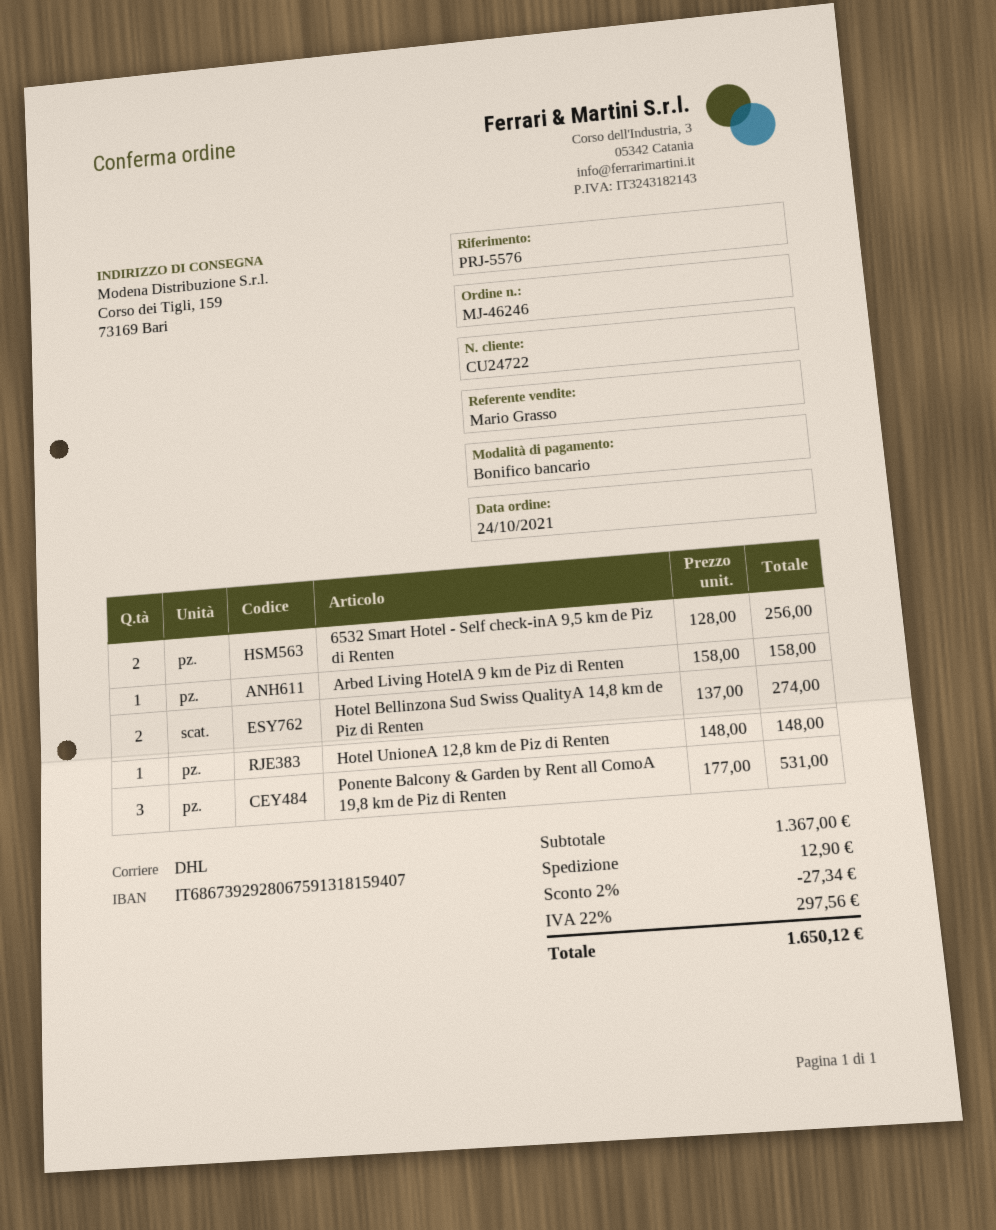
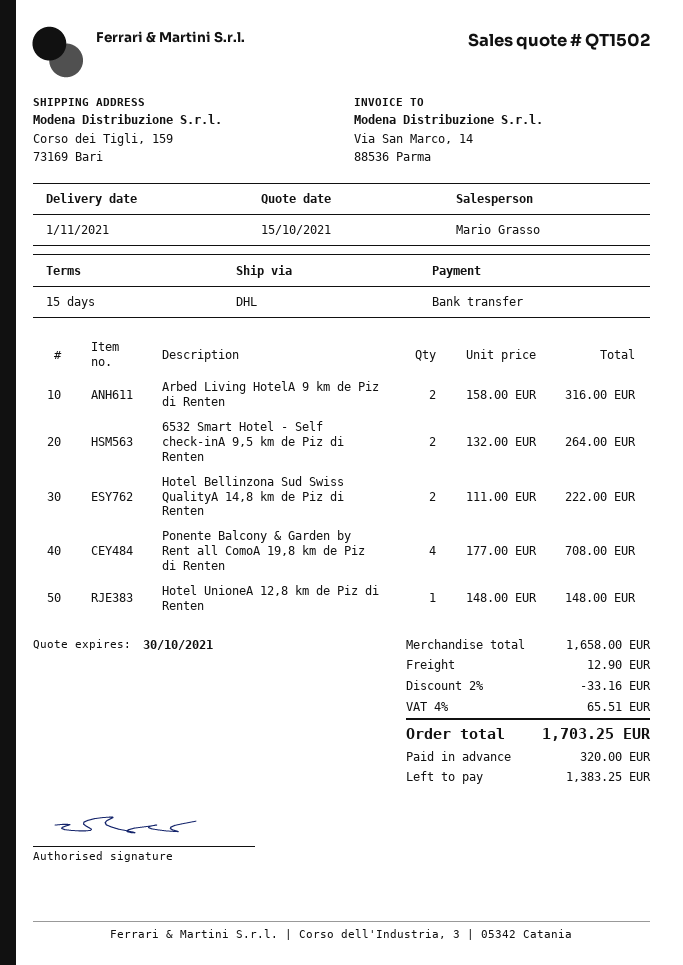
6532 Smart Hotel - Self check-inA 9,5 km de Piz di Renten: 2 x 128.00 = 256.00 -> 2 x 132.00 = 264.00
Arbed Living HotelA 9 km de Piz di Renten: 1 x 158.00 = 158.00 -> 2 x 158.00 = 316.00
Hotel Bellinzona Sud Swiss QualityA 14,8 km de Piz di Renten: 2 x 137.00 = 274.00 -> 2 x 111.00 = 222.00
Ponente Balcony & Garden by Rent all ComoA 19,8 km de Piz di Renten: 3 x 177.00 = 531.00 -> 4 x 177.00 = 708.00
subtotal: 1367.00 -> 1658.00
discount: 2% = 27.34 -> 2% = 33.16
tax: 22% = 297.56 -> 4% = 65.51
total: 1650.12 -> 1703.25

